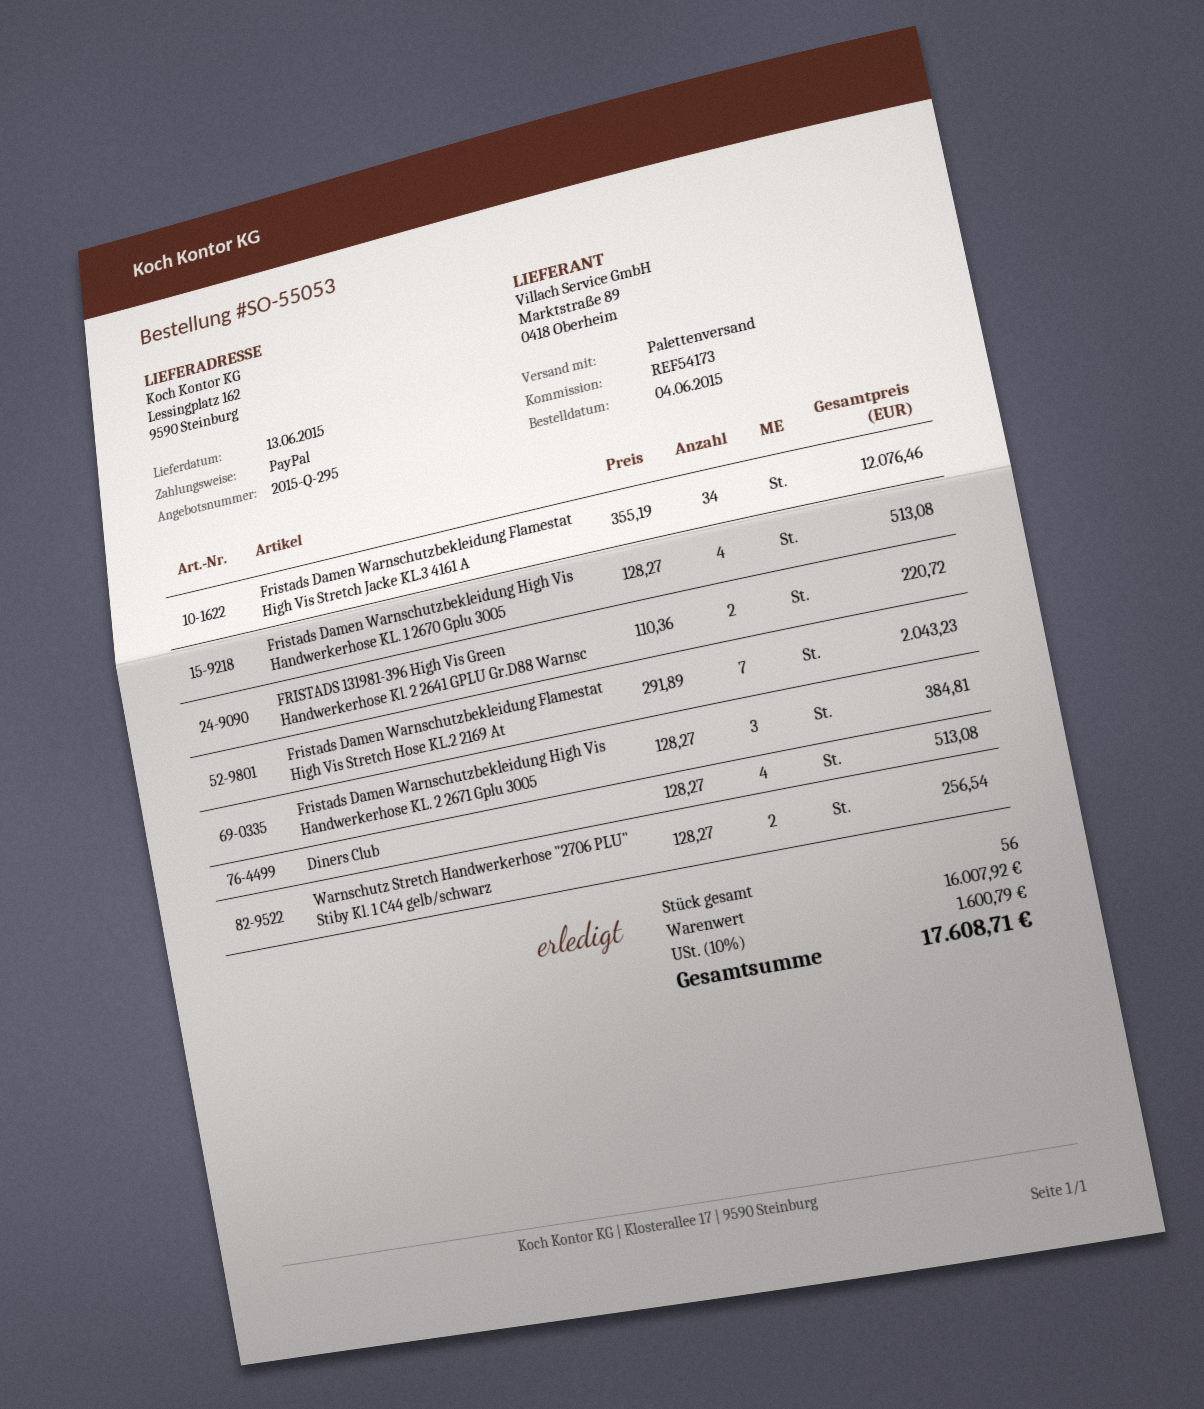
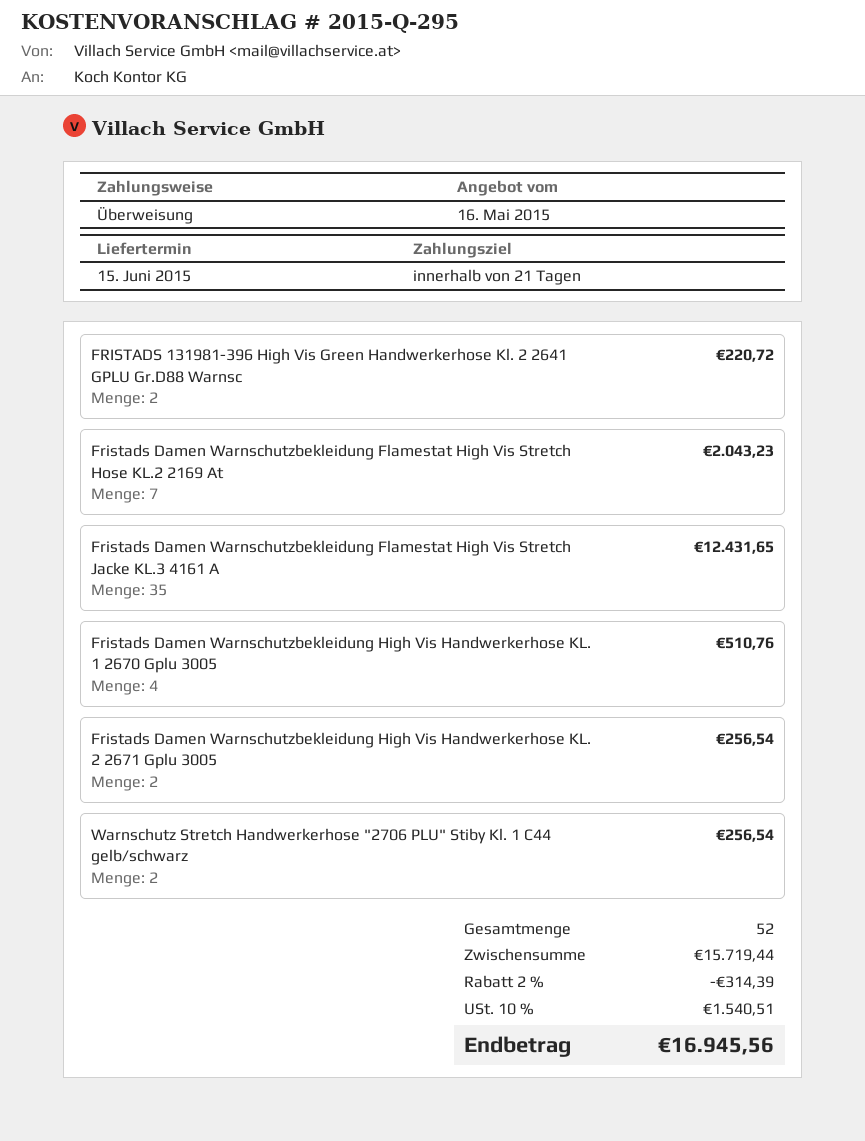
delivery date: 2015-06-13 -> 2015-06-15
payment method: PayPal -> bank transfer
Fristads Damen Warnschutzbekleidung Flamestat High Vis Stretch Jacke KL.3 4161 A: 34 for 12076.46 -> 35 for 12431.65
Fristads Damen Warnschutzbekleidung High Vis Handwerkerhose KL. 1 2670 Gplu 3005: 4 for 513.08 -> 4 for 510.76
Fristads Damen Warnschutzbekleidung High Vis Handwerkerhose KL. 2 2671 Gplu 3005: 3 for 384.81 -> 2 for 256.54
Diners Club: 4 for 513.08 -> none
total quantity: 56 -> 52
subtotal: 16007.92 -> 15719.44
discount: none -> 2% = 314.39
tax: 10% = 1600.79 -> 10% = 1540.51
total: 17608.71 -> 16945.56

